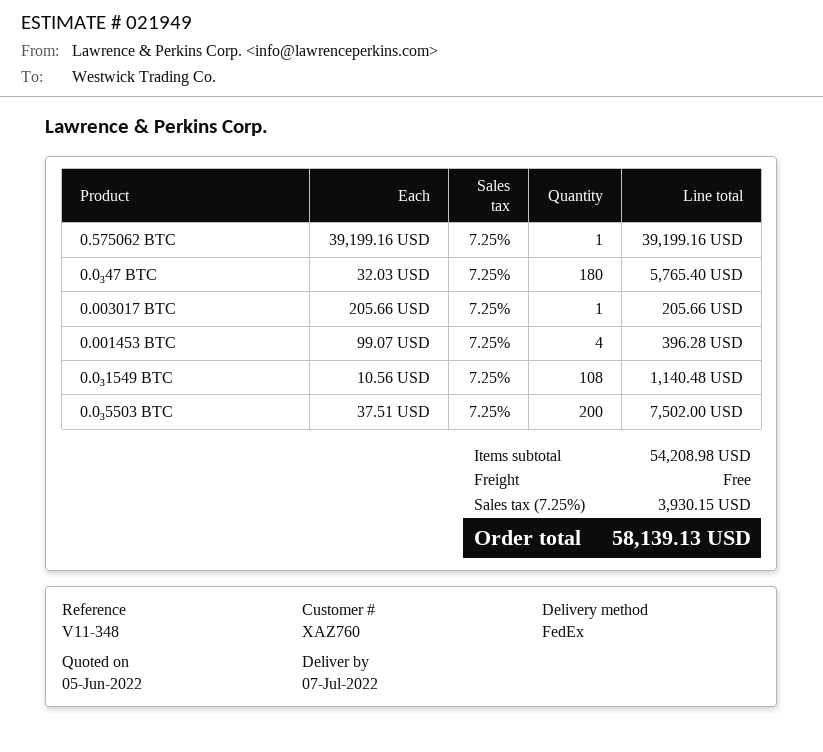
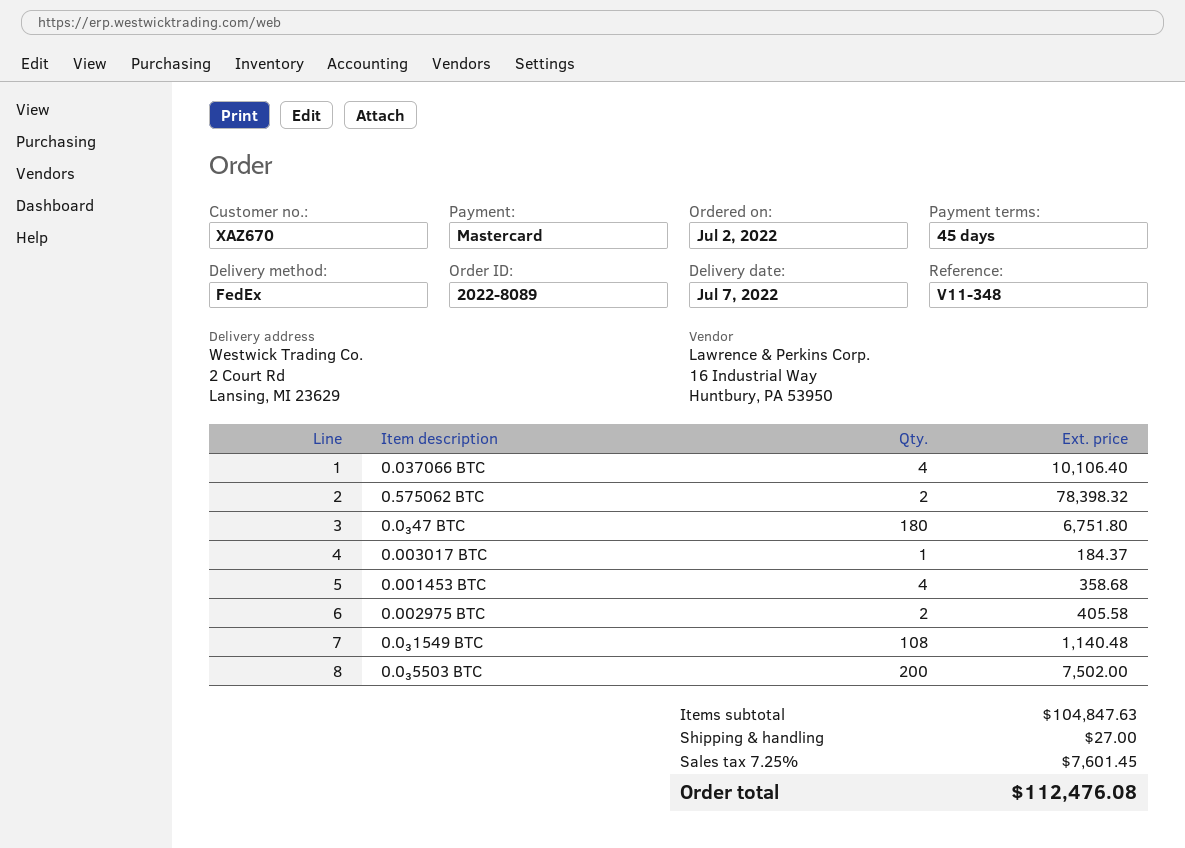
customer number: XAZ760 -> XAZ670
0.575062 BTC: 1 for 39199.16 -> 2 for 78398.32
0.0₃47 BTC: 180 for 5765.40 -> 180 for 6751.80
0.003017 BTC: 1 for 205.66 -> 1 for 184.37
0.001453 BTC: 4 for 396.28 -> 4 for 358.68
0.037066 BTC: none -> 4 for 10106.40
0.002975 BTC: none -> 2 for 405.58
subtotal: 54208.98 -> 104847.63
shipping: 0.00 -> 27.00
tax: 7.25% = 3930.15 -> 7.25% = 7601.45
total: 58139.13 -> 112476.08

